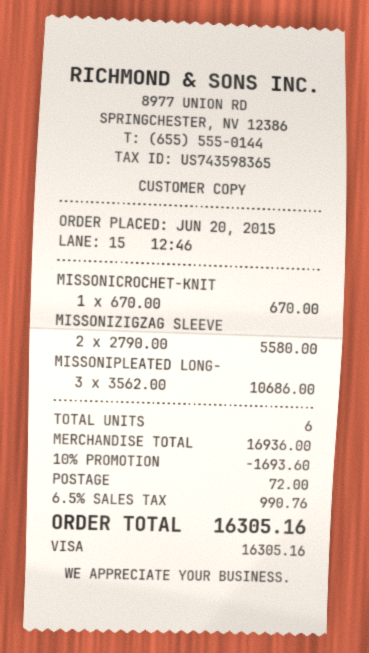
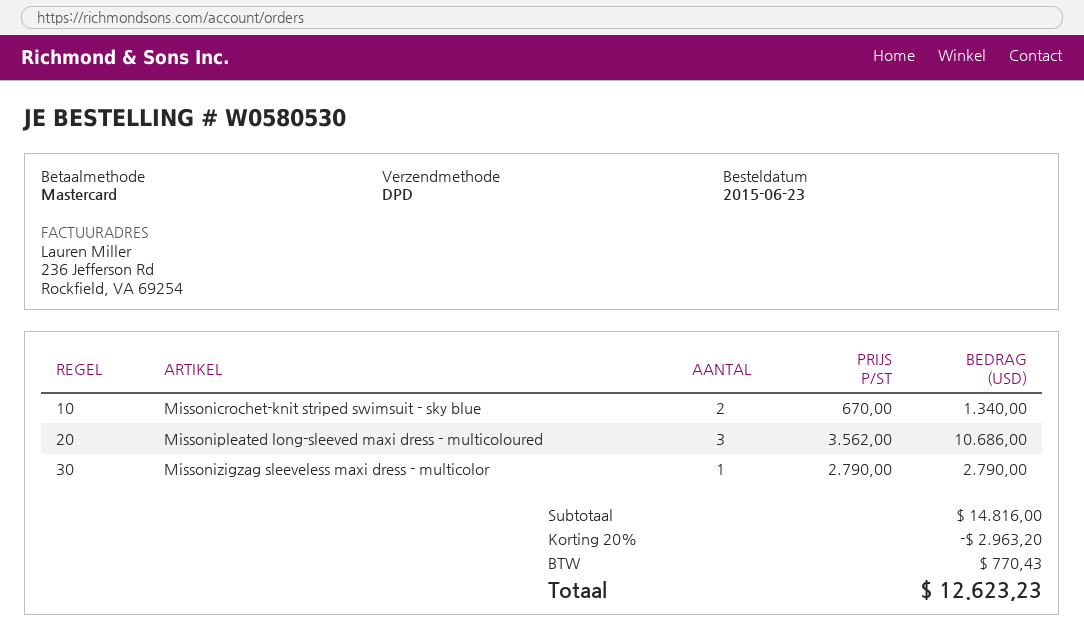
order date: 2015-06-20 -> 2015-06-23
payment method: Visa -> Mastercard
MISSONICROCHET-KNIT: 1 x 670.00 = 670.00 -> 2 x 670.00 = 1340.00
MISSONIZIGZAG SLEEVE: 2 x 2790.00 = 5580.00 -> 1 x 2790.00 = 2790.00
subtotal: 16936.00 -> 14816.00
discount: 10% = 1693.60 -> 20% = 2963.20
shipping: 72.00 -> none
tax: 990.76 -> 770.43
total: 16305.16 -> 12623.23

